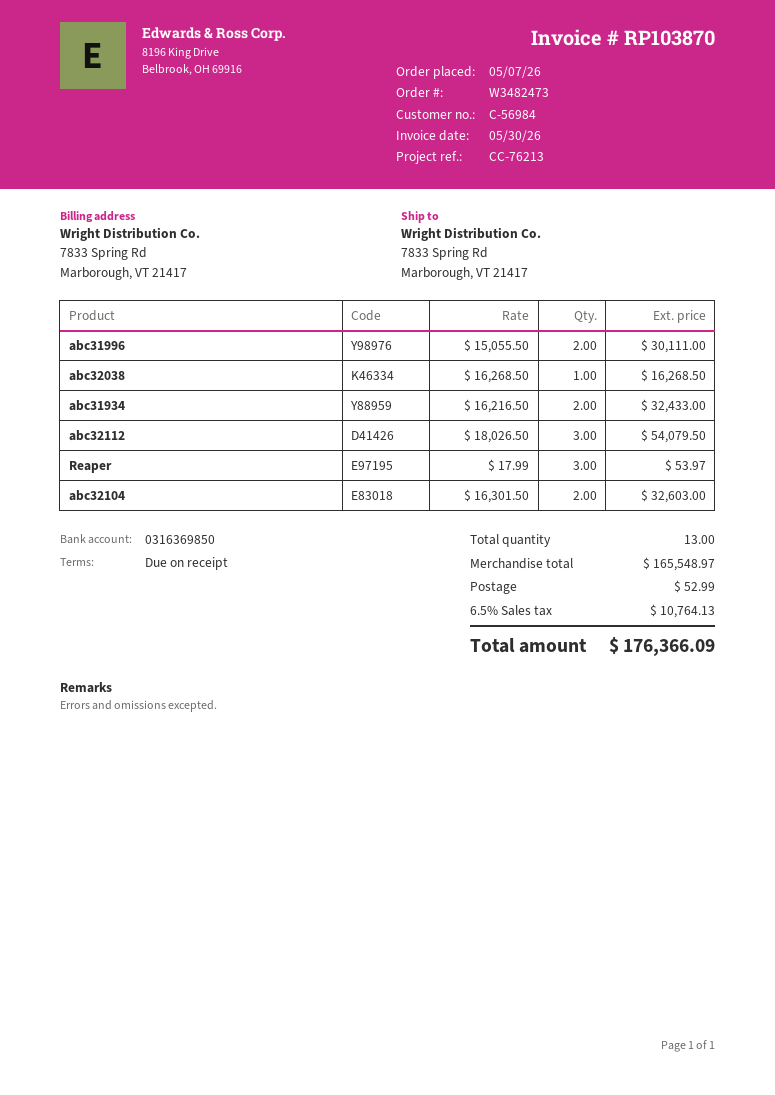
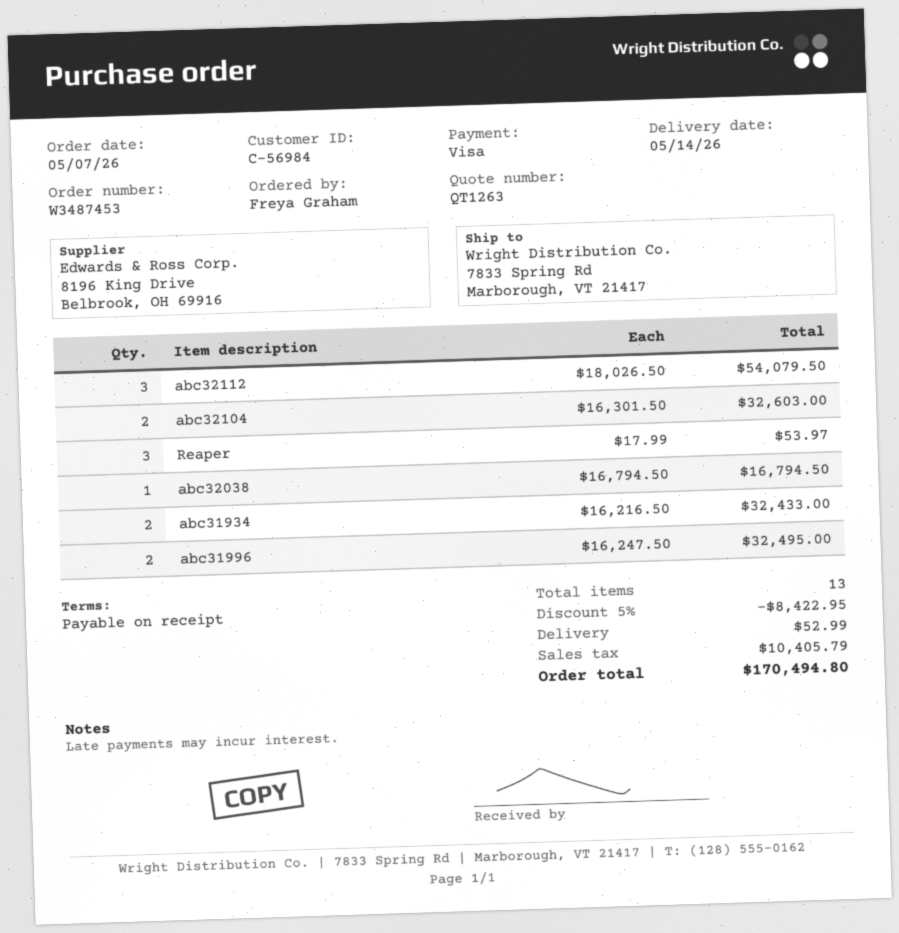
order number: W3482473 -> W3487453
abc31996: 2 x 15055.50 = 30111.00 -> 2 x 16247.50 = 32495.00
abc32038: 1 x 16268.50 = 16268.50 -> 1 x 16794.50 = 16794.50
discount: none -> 5% = 8422.95
tax: 10764.13 -> 10405.79
total: 176366.09 -> 170494.80

